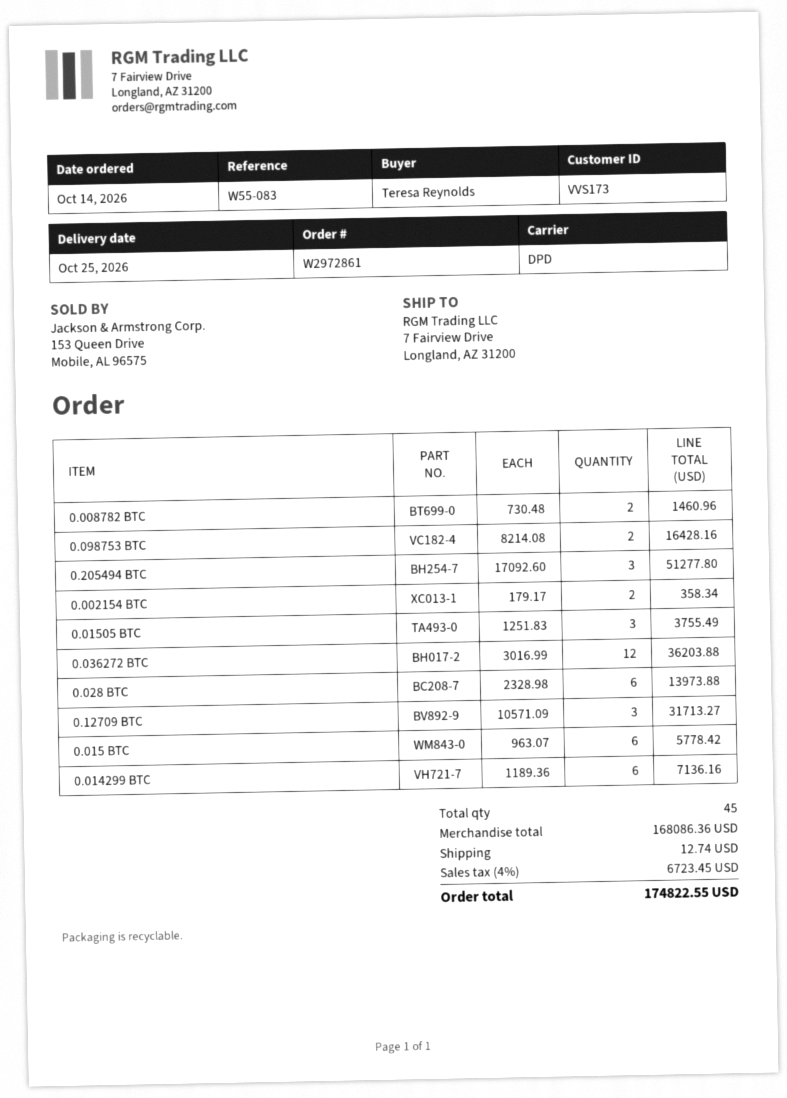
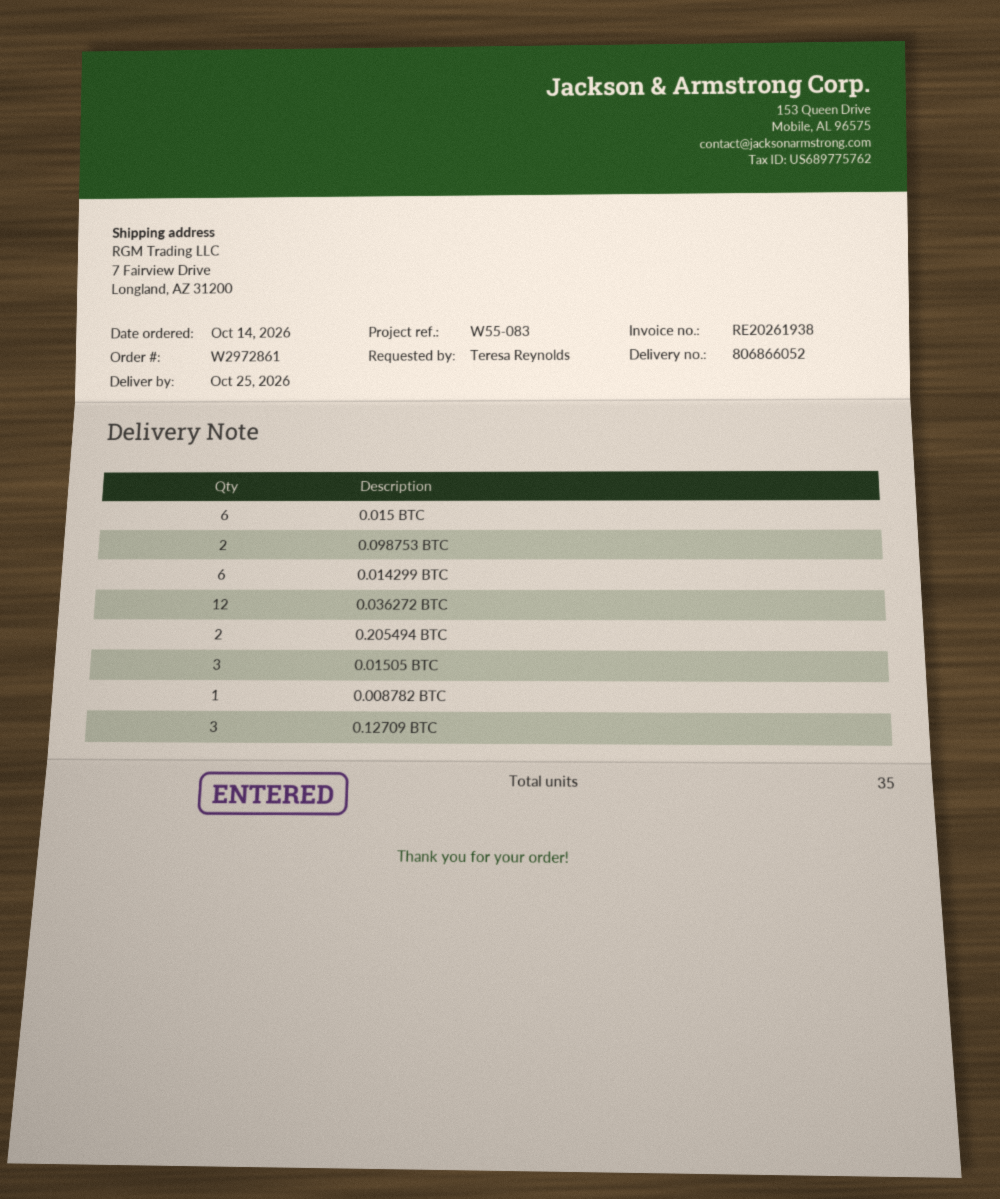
0.008782 BTC: 2 -> 1
0.205494 BTC: 3 -> 2
0.002154 BTC: 2 -> none
0.028 BTC: 6 -> none
total quantity: 45 -> 35

